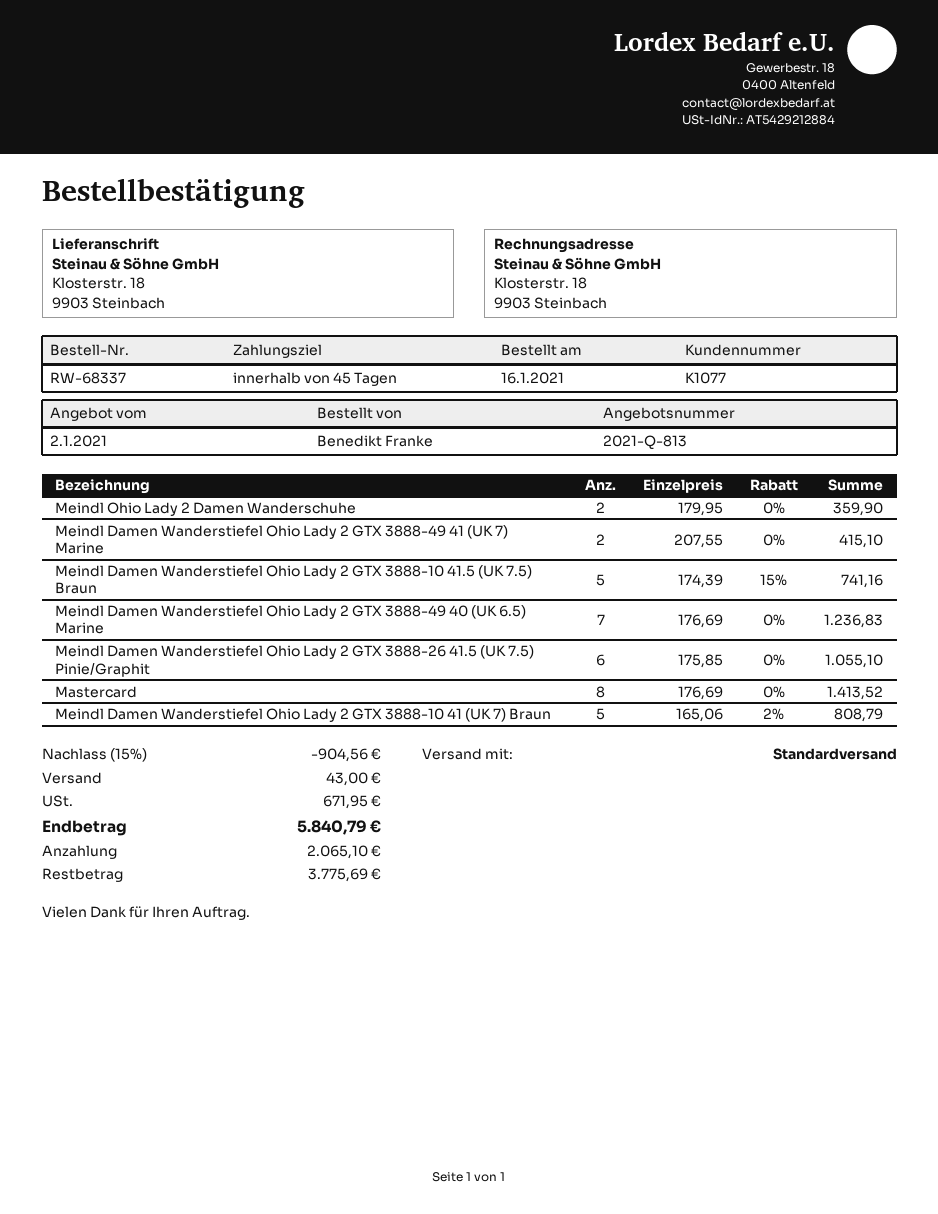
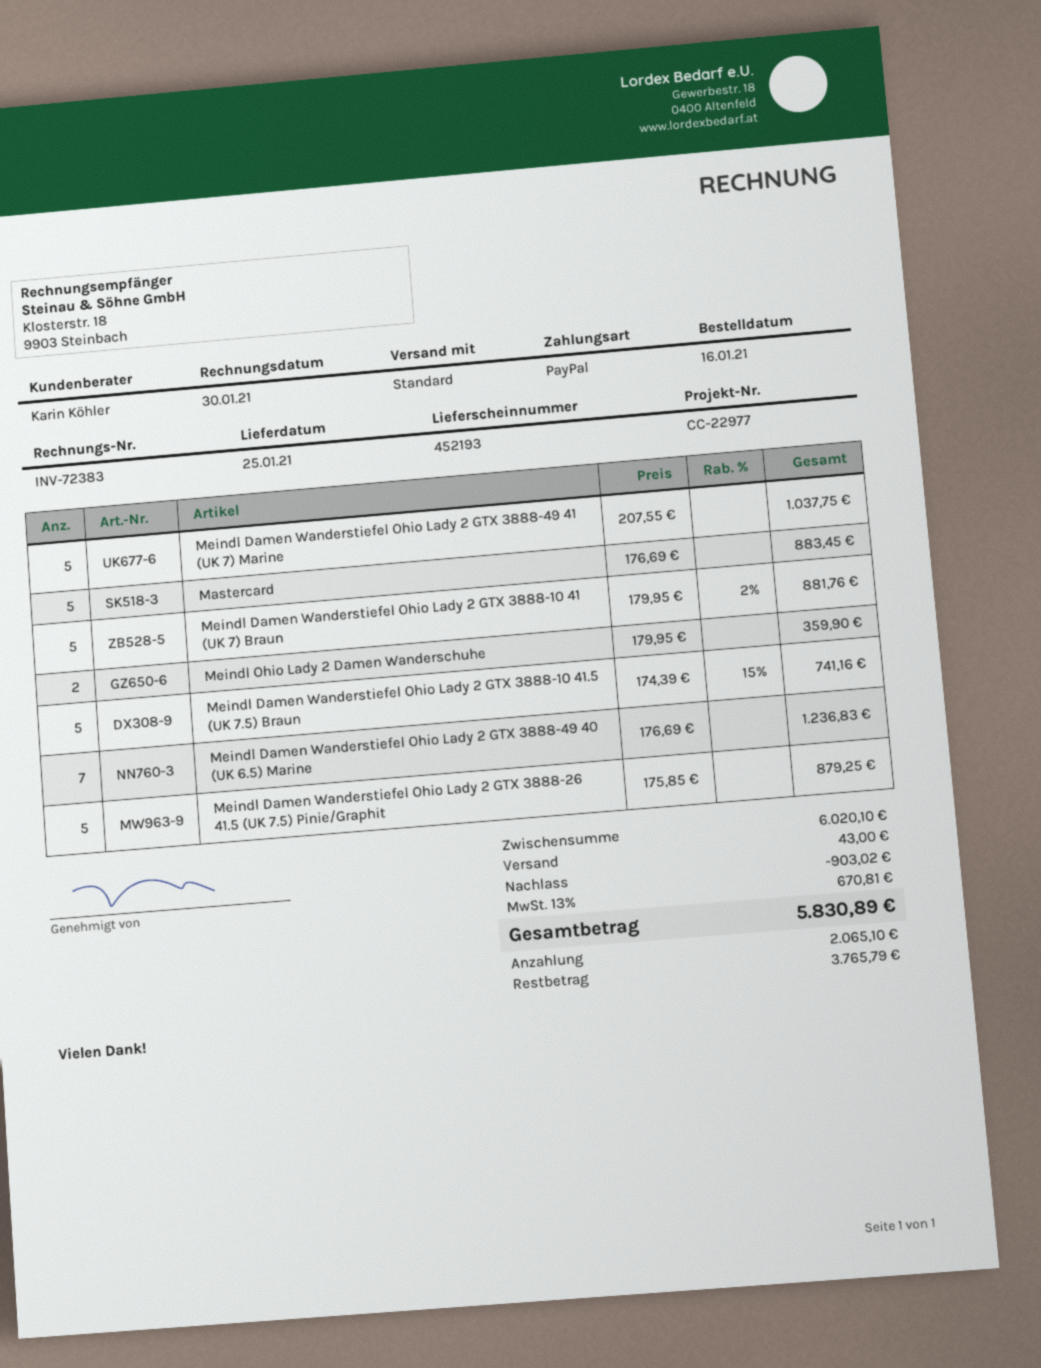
Meindl Damen Wanderstiefel Ohio Lady 2 GTX 3888-49 41 (UK 7) Marine: 2 x 207.55 = 415.10 -> 5 x 207.55 = 1037.75
Meindl Damen Wanderstiefel Ohio Lady 2 GTX 3888-26 41.5 (UK 7.5) Pinie/Graphit: 6 x 175.85 = 1055.10 -> 5 x 175.85 = 879.25
Mastercard: 8 x 176.69 = 1413.52 -> 5 x 176.69 = 883.45
Meindl Damen Wanderstiefel Ohio Lady 2 GTX 3888-10 41 (UK 7) Braun: 5 x 165.06 - 2% = 808.79 -> 5 x 179.95 - 2% = 881.76
discount: 904.56 -> 903.02
tax: 671.95 -> 670.81
total: 5840.79 -> 5830.89
balance: 3775.69 -> 3765.79

